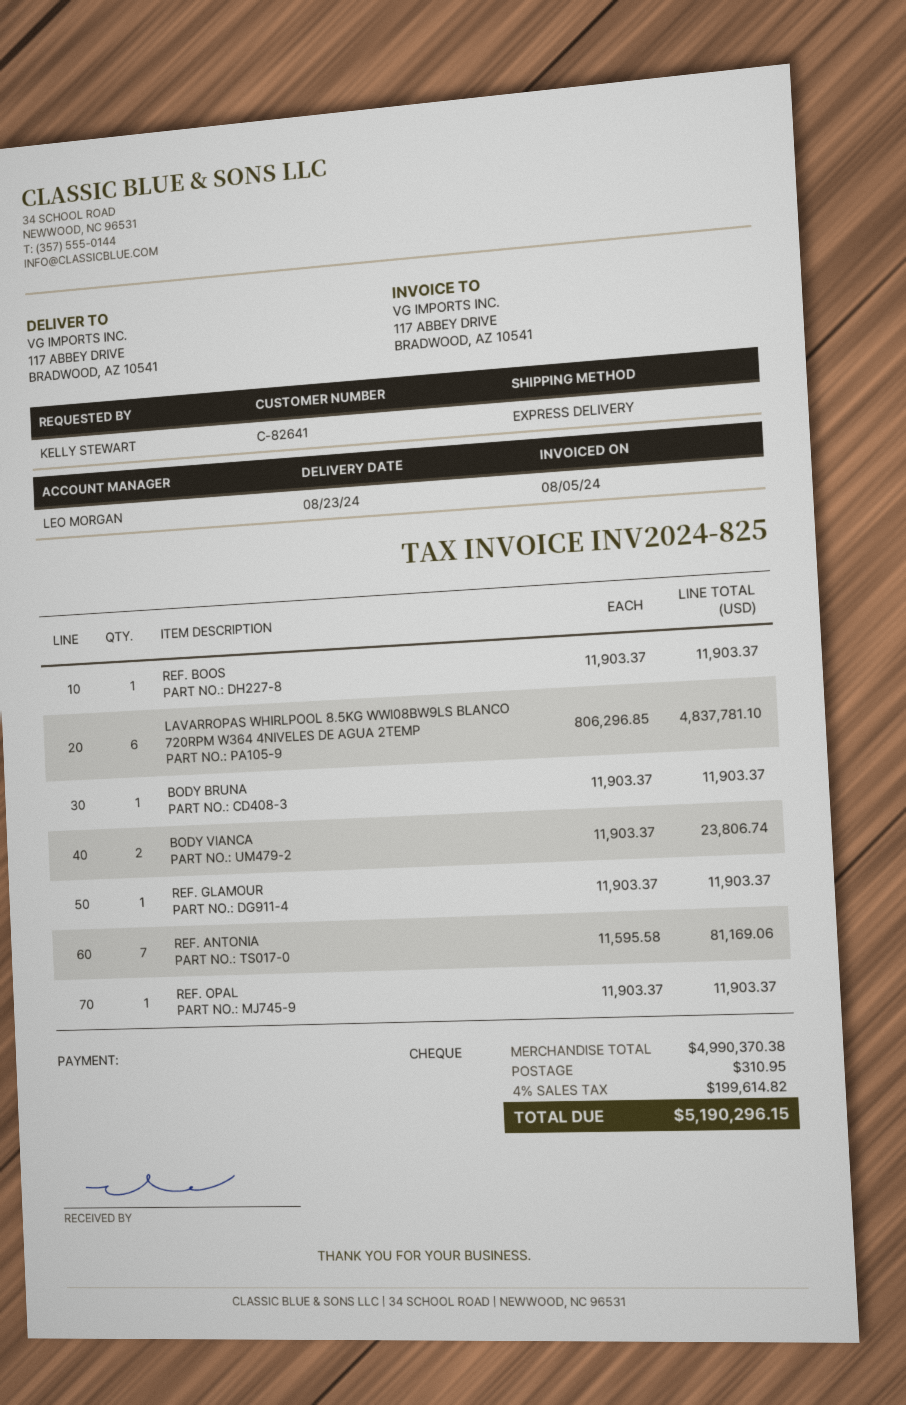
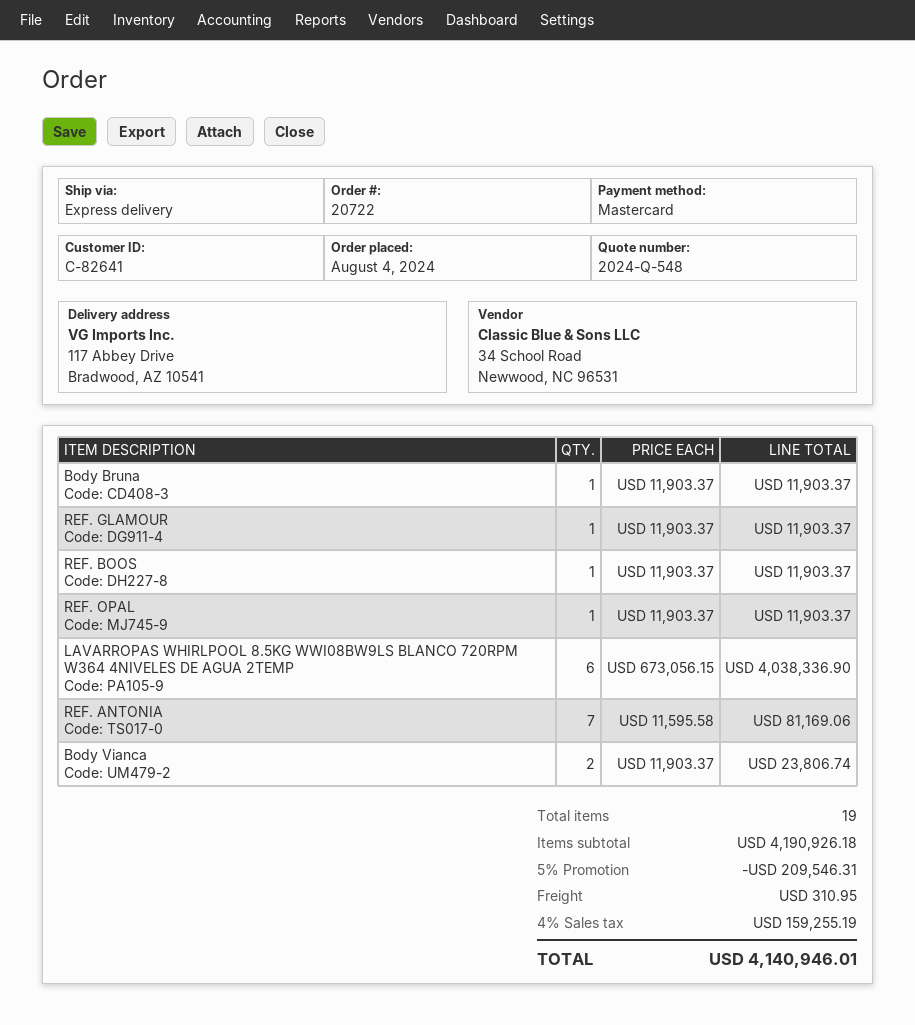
payment method: cheque -> Mastercard
LAVARROPAS WHIRLPOOL 8.5KG WWI08BW9LS BLANCO 720RPM W364 4NIVELES DE AGUA 2TEMP: 6 x 806296.85 = 4837781.10 -> 6 x 673056.15 = 4038336.90
subtotal: 4990370.38 -> 4190926.18
discount: none -> 5% = 209546.31
tax: 4% = 199614.82 -> 4% = 159255.19
total: 5190296.15 -> 4140946.01

